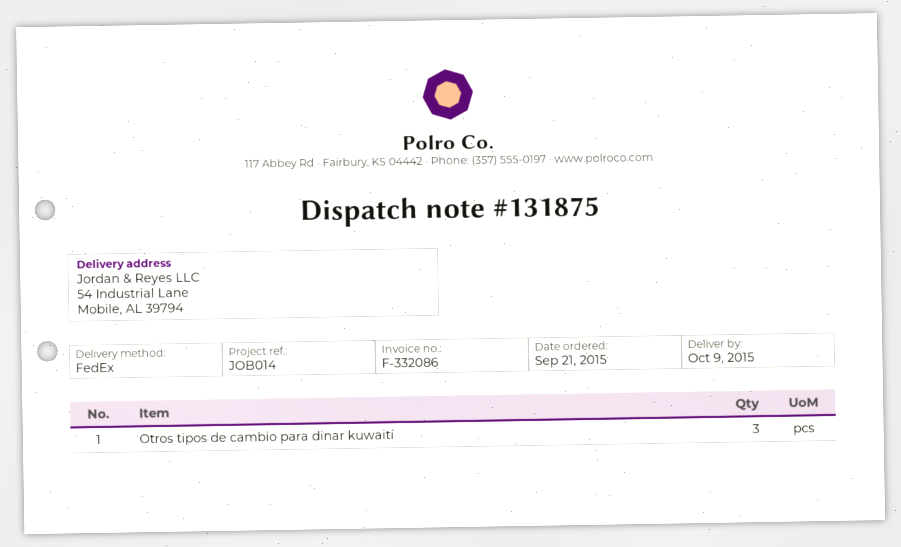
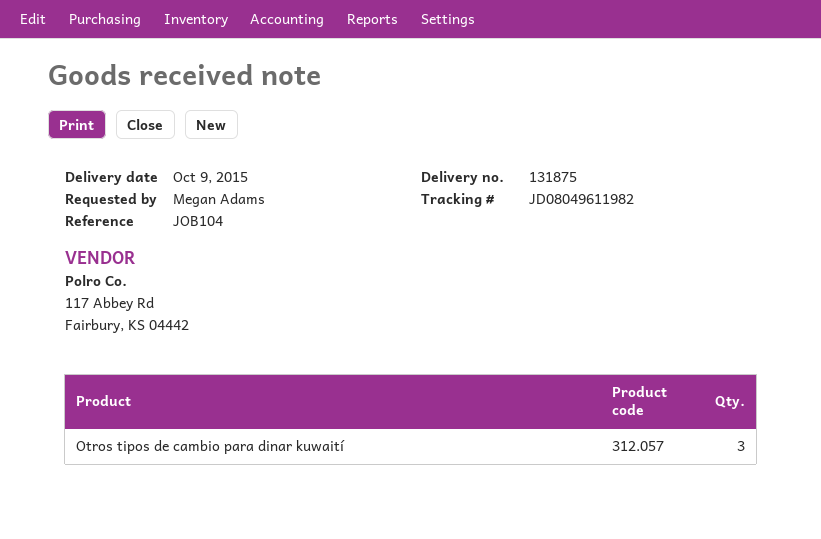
reference: JOB014 -> JOB104

